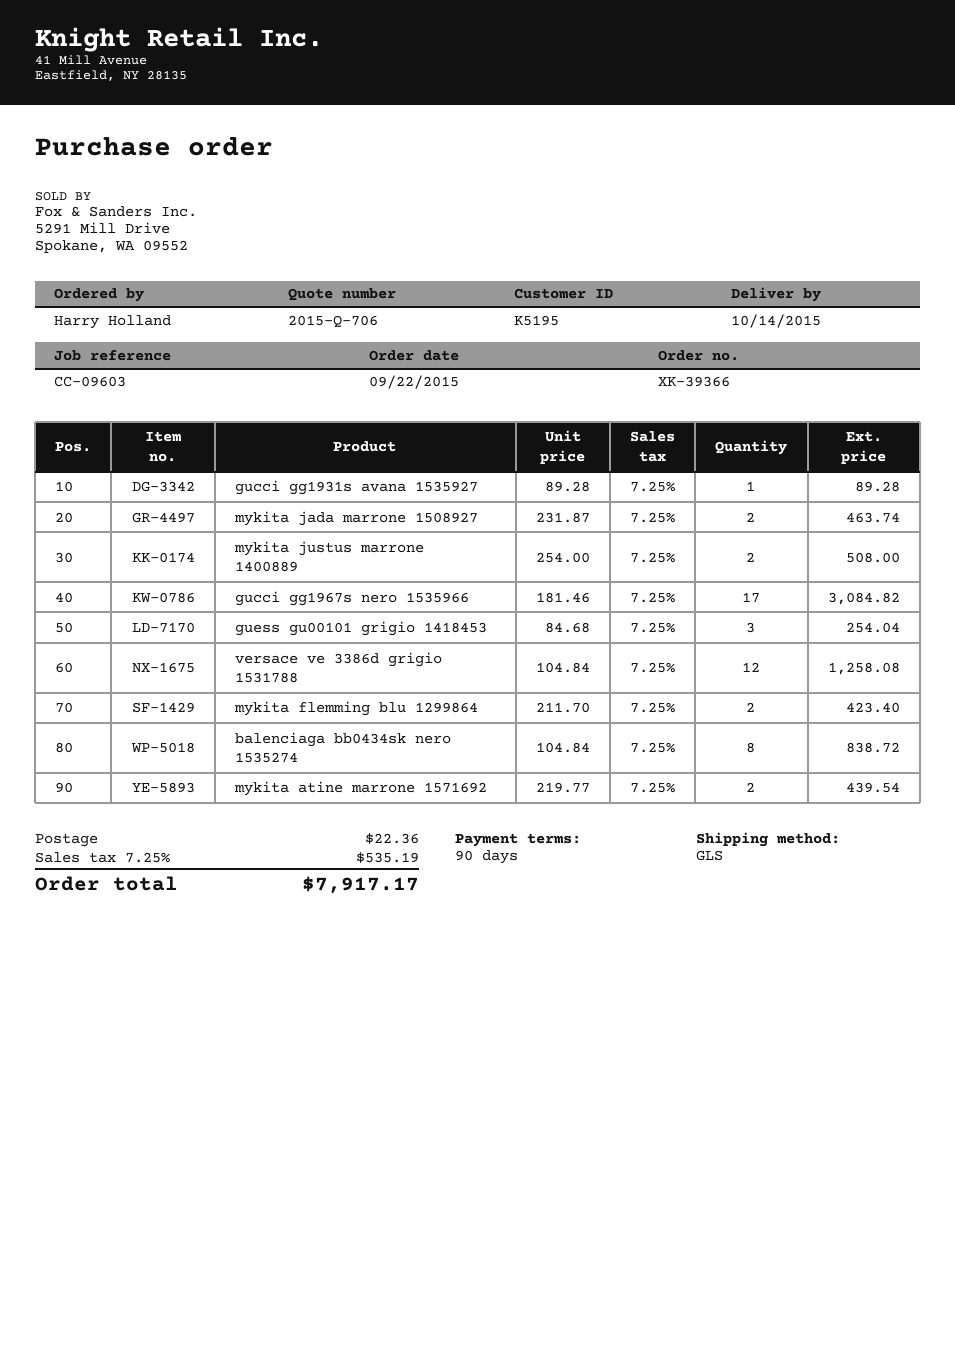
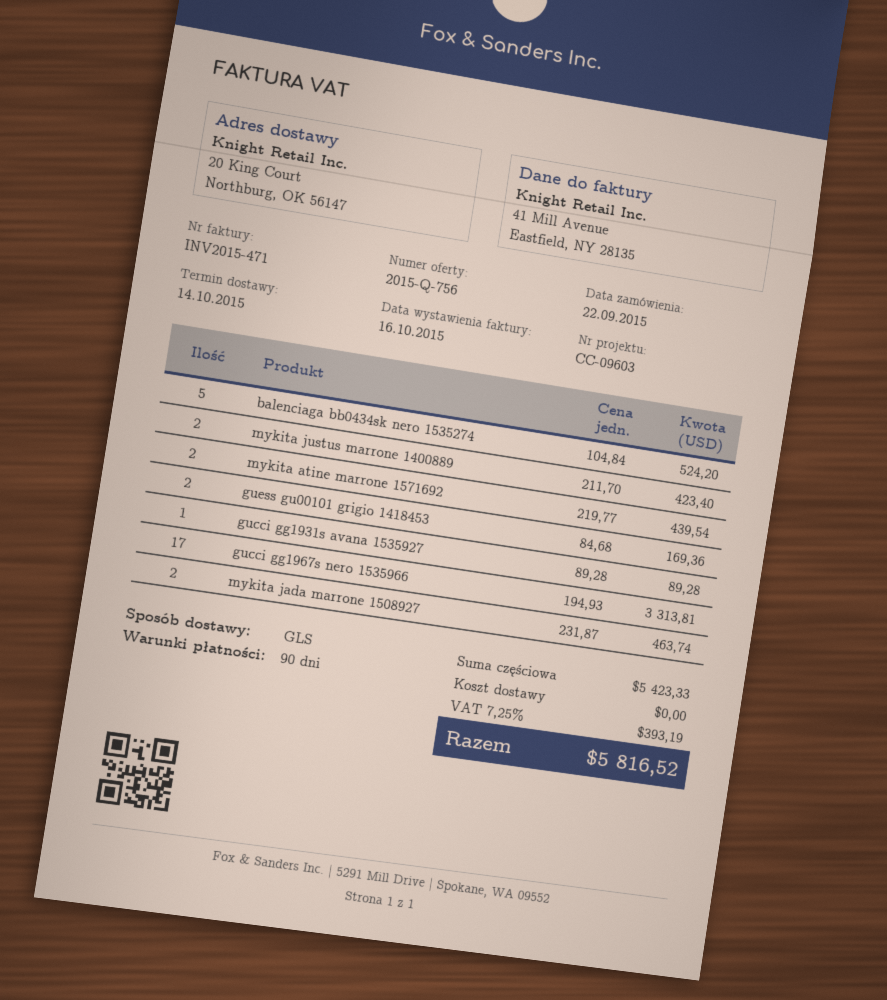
quote number: 2015-Q-706 -> 2015-Q-756
mykita justus marrone 1400889: 2 x 254.00 = 508.00 -> 2 x 211.70 = 423.40
gucci gg1967s nero 1535966: 17 x 181.46 = 3084.82 -> 17 x 194.93 = 3313.81
guess gu00101 grigio 1418453: 3 x 84.68 = 254.04 -> 2 x 84.68 = 169.36
versace ve 3386d grigio 1531788: 12 x 104.84 = 1258.08 -> none
mykita flemming blu 1299864: 2 x 211.70 = 423.40 -> none
balenciaga bb0434sk nero 1535274: 8 x 104.84 = 838.72 -> 5 x 104.84 = 524.20
shipping: 22.36 -> 0.00
tax: 7.25% = 535.19 -> 7.25% = 393.19
total: 7917.17 -> 5816.52

